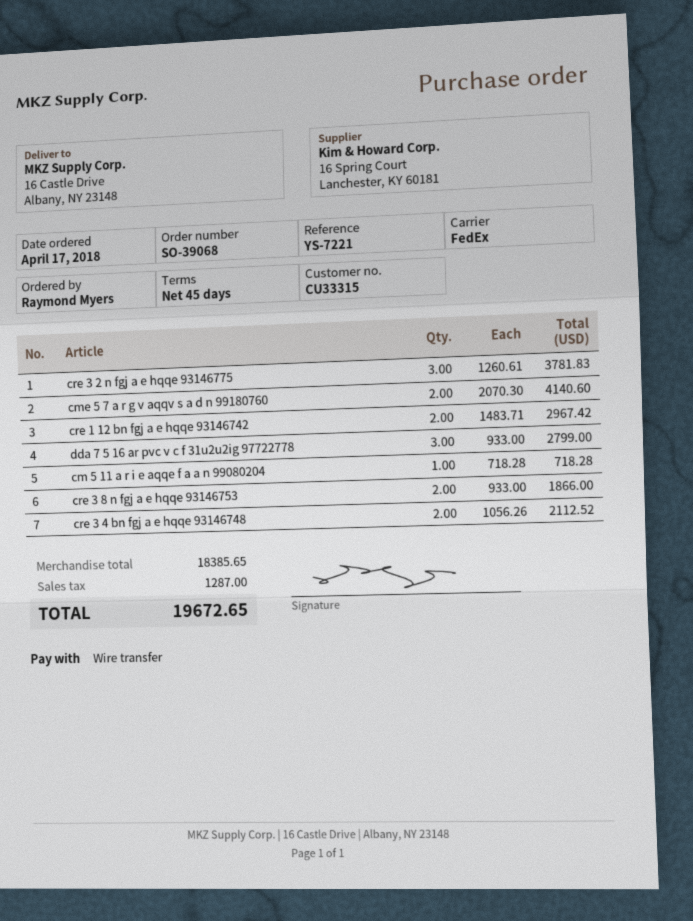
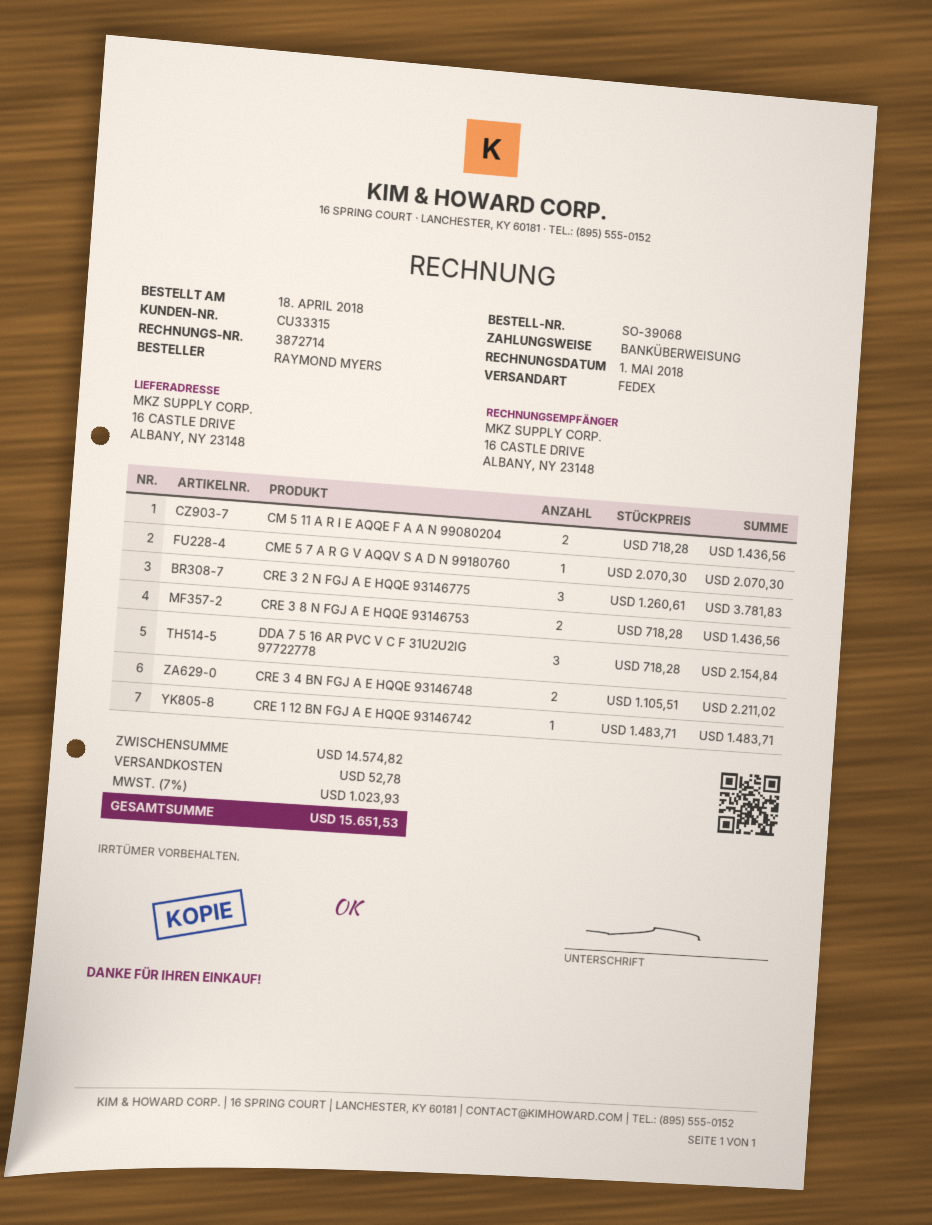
order date: 2018-04-17 -> 2018-04-18
cme 5 7 a r g v aqqv s a d n 99180760: 2 x 2070.30 = 4140.60 -> 1 x 2070.30 = 2070.30
cre 1 12 bn fgj a e hqqe 93146742: 2 x 1483.71 = 2967.42 -> 1 x 1483.71 = 1483.71
dda 7 5 16 ar pvc v c f 31u2u2ig 97722778: 3 x 933.00 = 2799.00 -> 3 x 718.28 = 2154.84
cm 5 11 a r i e aqqe f a a n 99080204: 1 x 718.28 = 718.28 -> 2 x 718.28 = 1436.56
cre 3 8 n fgj a e hqqe 93146753: 2 x 933.00 = 1866.00 -> 2 x 718.28 = 1436.56
cre 3 4 bn fgj a e hqqe 93146748: 2 x 1056.26 = 2112.52 -> 2 x 1105.51 = 2211.02
subtotal: 18385.65 -> 14574.82
shipping: none -> 52.78
tax: 1287.00 -> 1023.93
total: 19672.65 -> 15651.53

